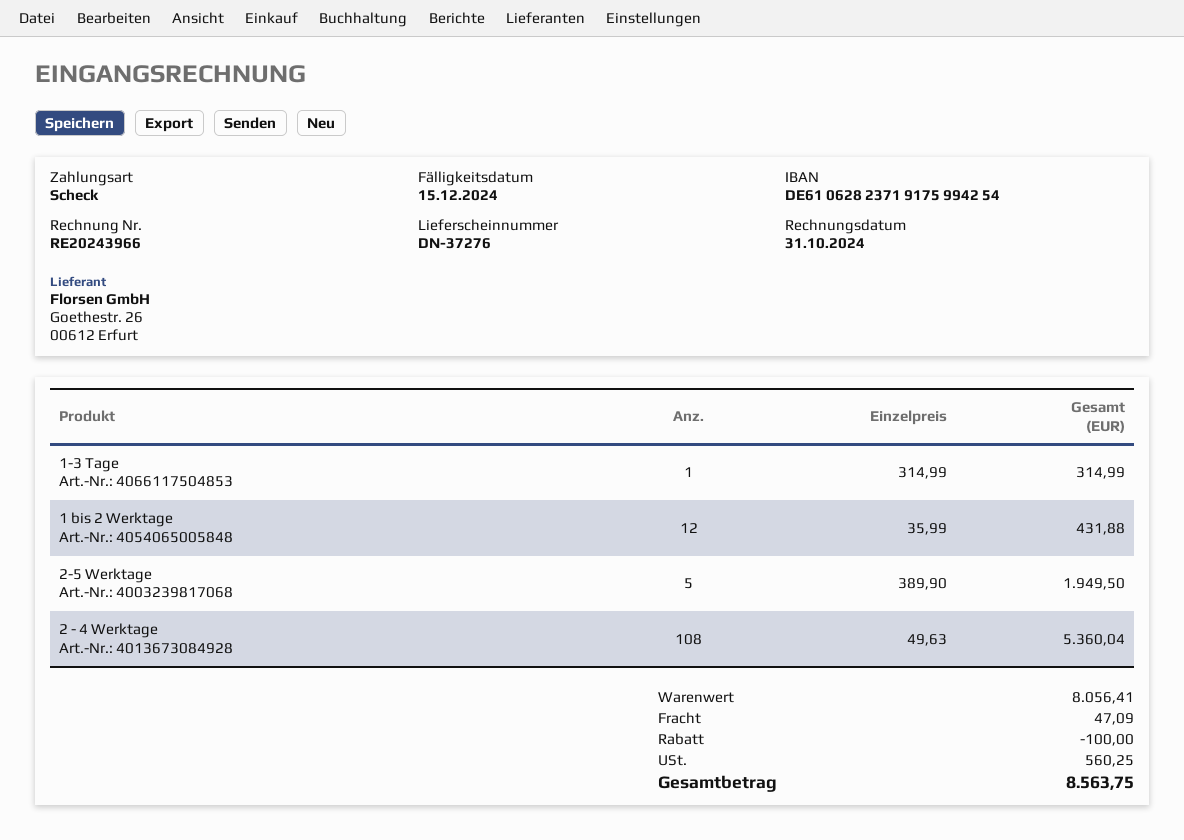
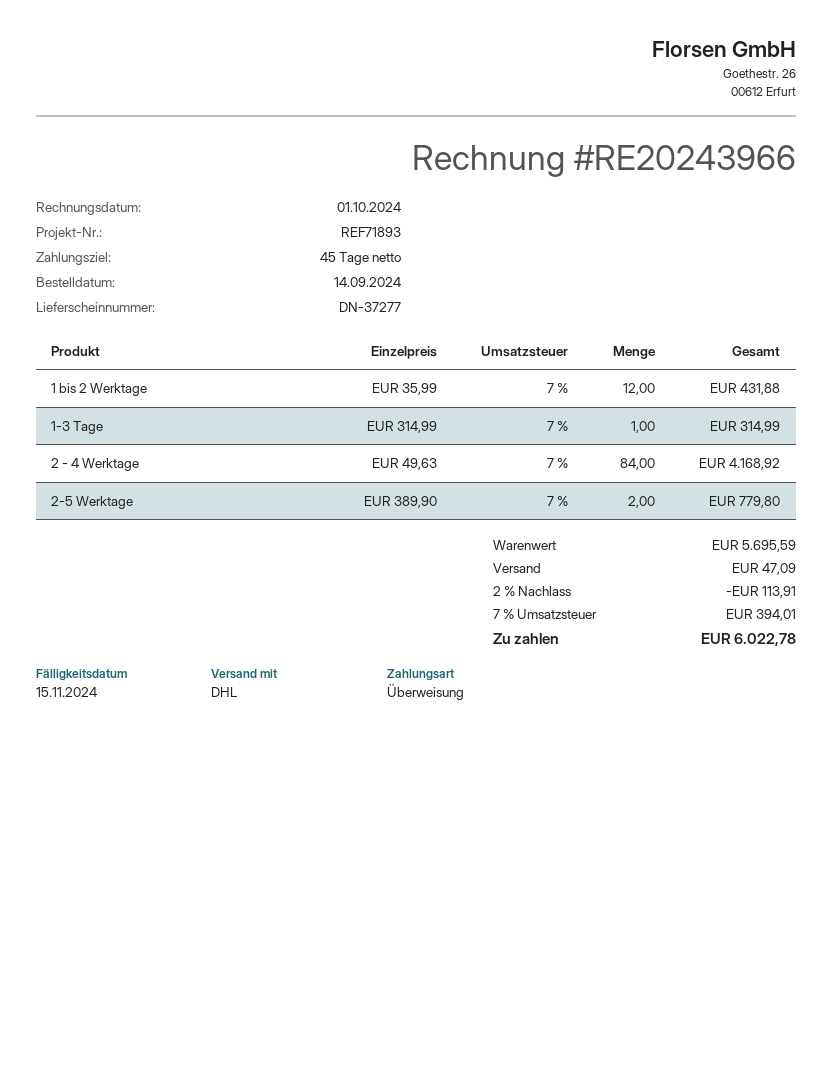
delivery note number: DN-37276 -> DN-37277
invoice date: 2024-10-31 -> 2024-10-01
due date: 2024-12-15 -> 2024-11-15
payment method: cheque -> bank transfer
2-5 Werktage: 5 x 389.90 = 1949.50 -> 2 x 389.90 = 779.80
2 - 4 Werktage: 108 x 49.63 = 5360.04 -> 84 x 49.63 = 4168.92
subtotal: 8056.41 -> 5695.59
discount: 100.00 -> 113.91
tax: 560.25 -> 394.01
total: 8563.75 -> 6022.78

